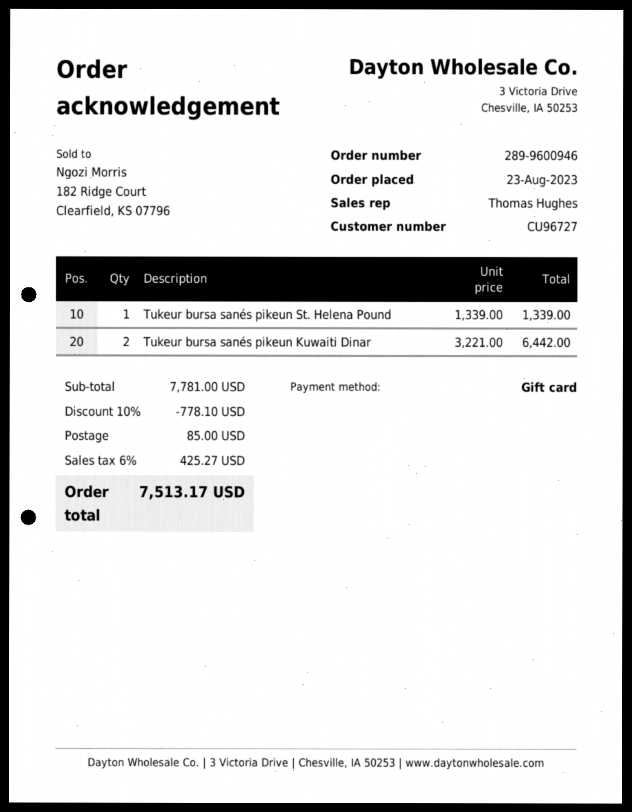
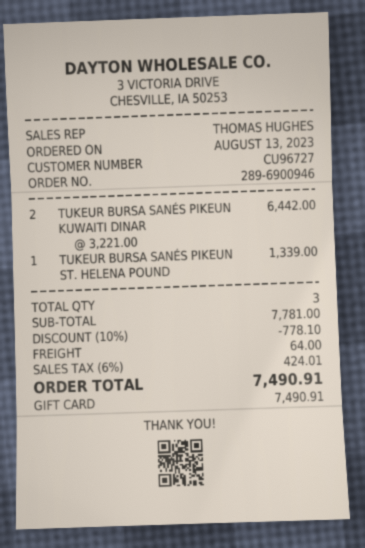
order number: 289-9600946 -> 289-6900946
order date: 2023-08-23 -> 2023-08-13
shipping: 85.00 -> 64.00
tax: 6% = 425.27 -> 6% = 424.01
total: 7513.17 -> 7490.91

